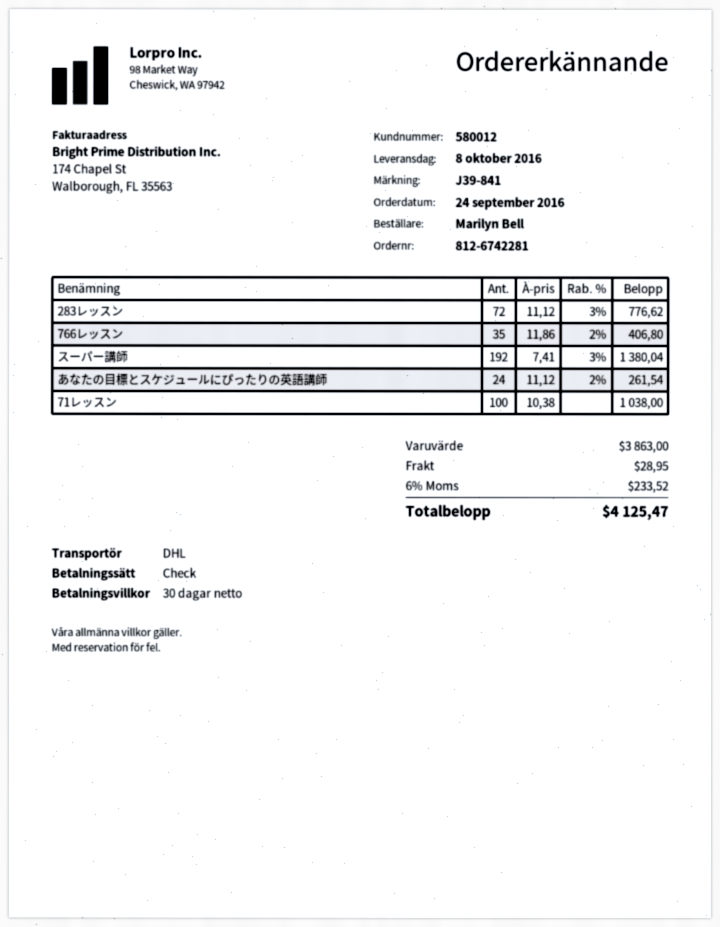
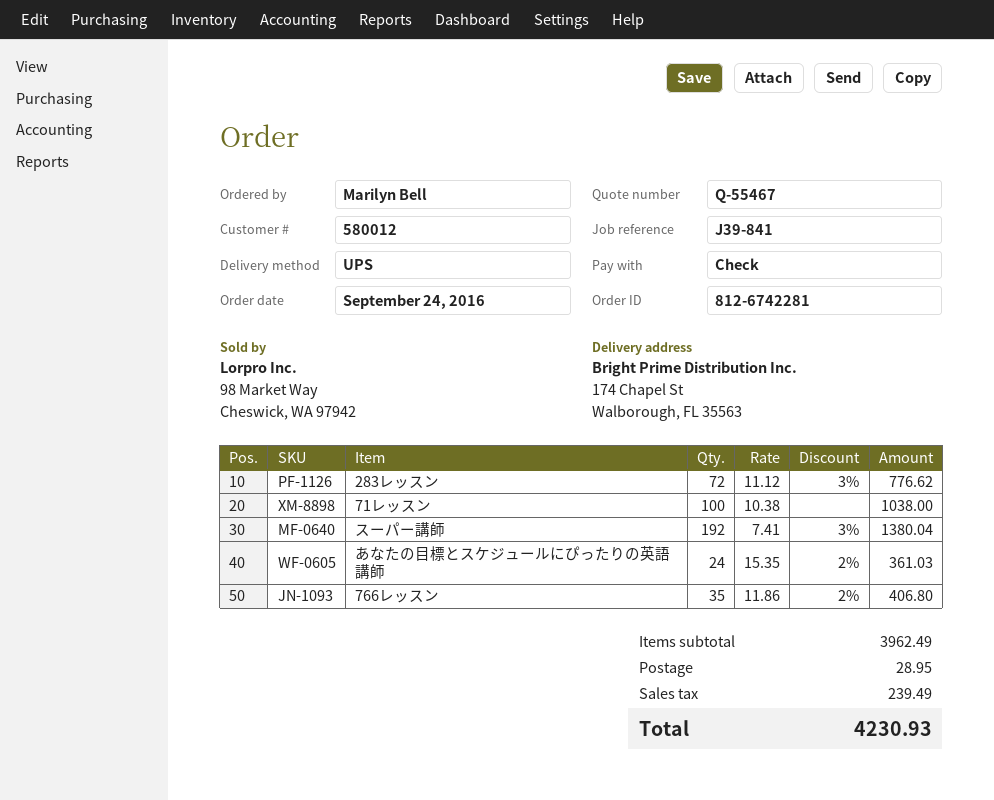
shipping method: DHL -> UPS
あなたの目標とスケジュールにぴったりの英語講師: 24 x 11.12 - 2% = 261.54 -> 24 x 15.35 - 2% = 361.03
subtotal: 3863.00 -> 3962.49
tax: 233.52 -> 239.49
total: 4125.47 -> 4230.93

